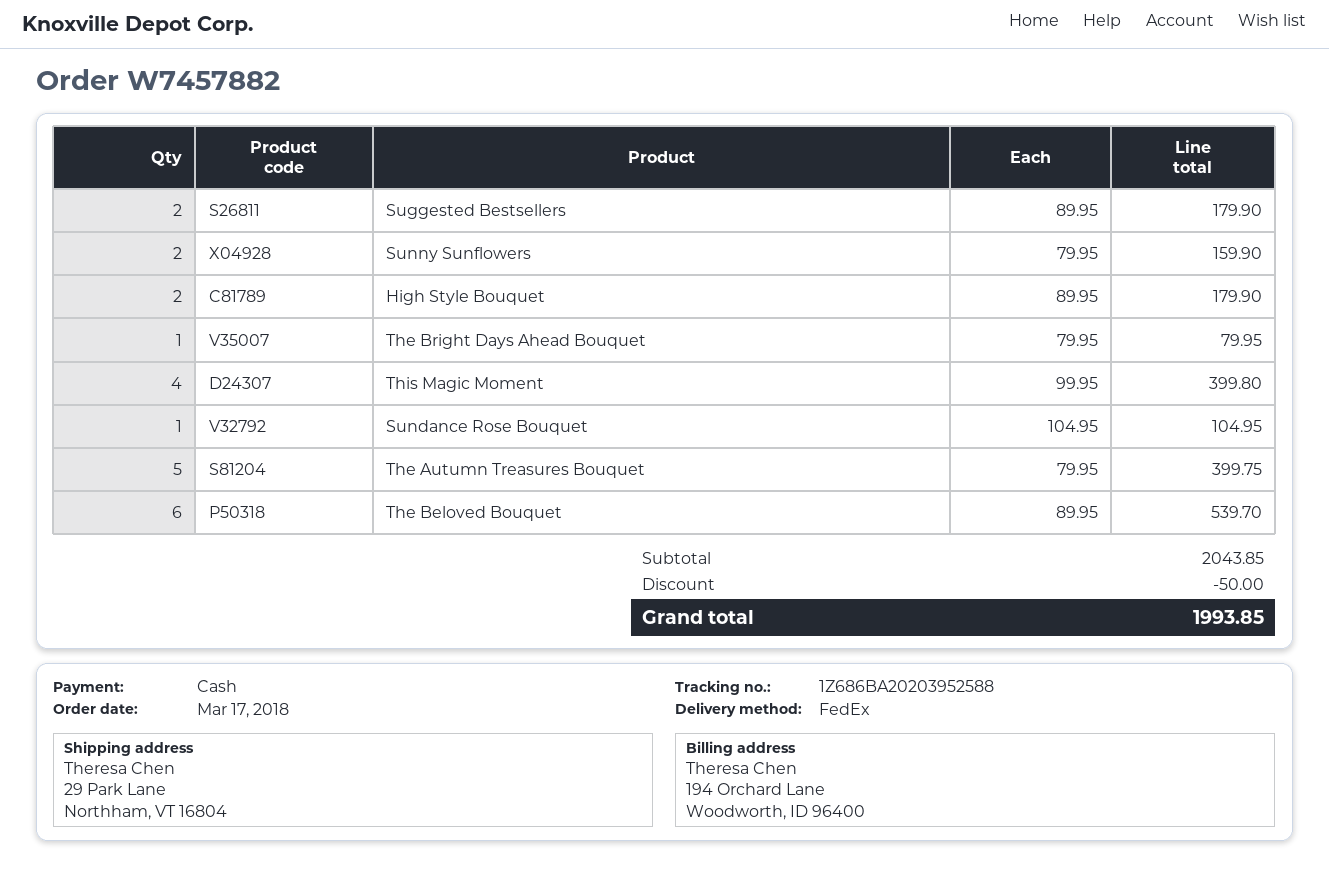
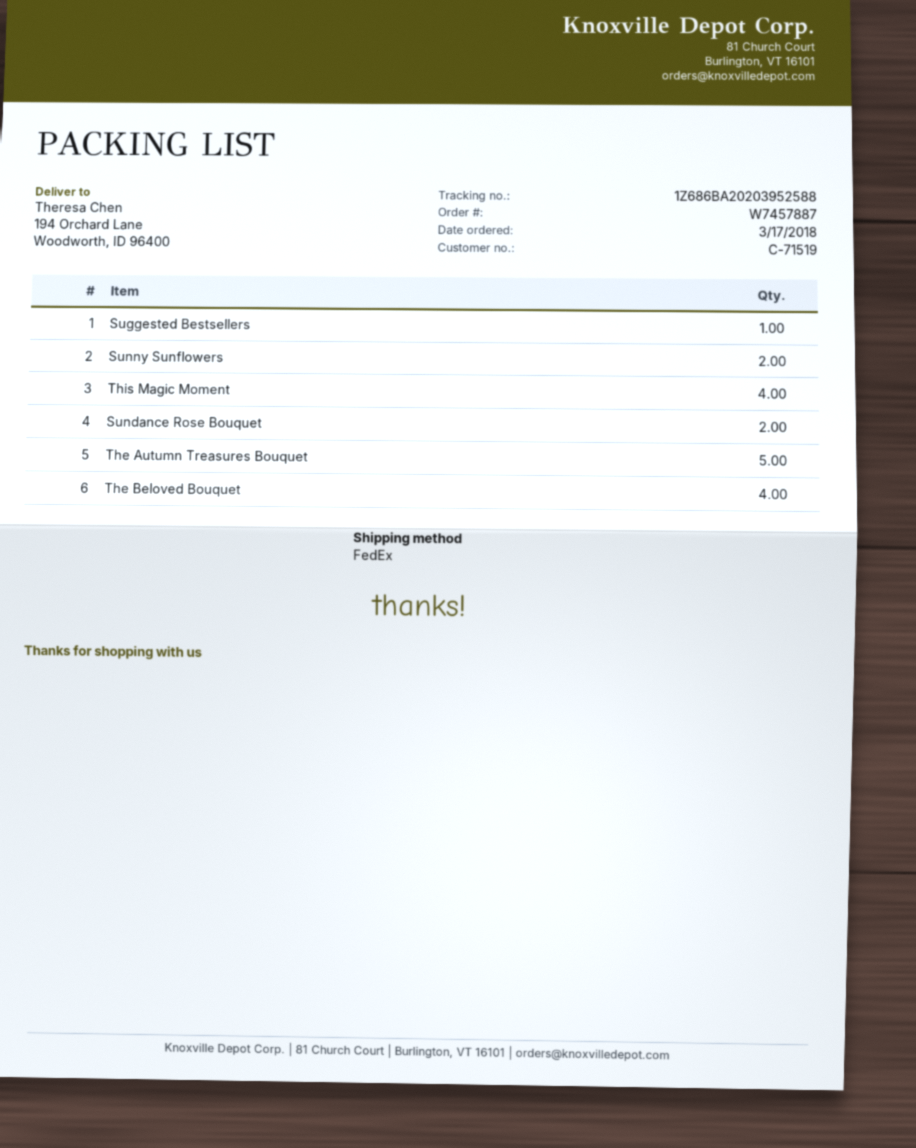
order number: W7457882 -> W7457887
ship to: 29 Park Lane, Northham, VT 16804 -> 194 Orchard Lane, Woodworth, ID 96400
Suggested Bestsellers: 2 -> 1
High Style Bouquet: 2 -> none
The Bright Days Ahead Bouquet: 1 -> none
Sundance Rose Bouquet: 1 -> 2
The Beloved Bouquet: 6 -> 4

